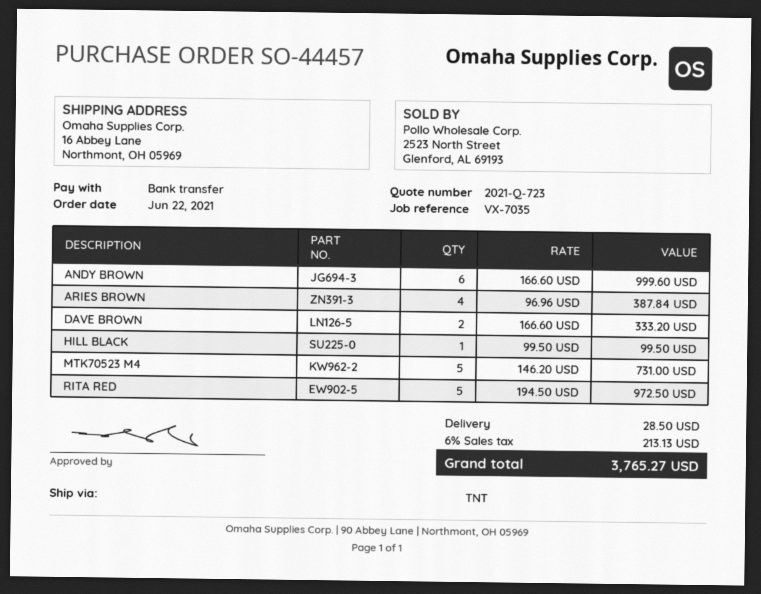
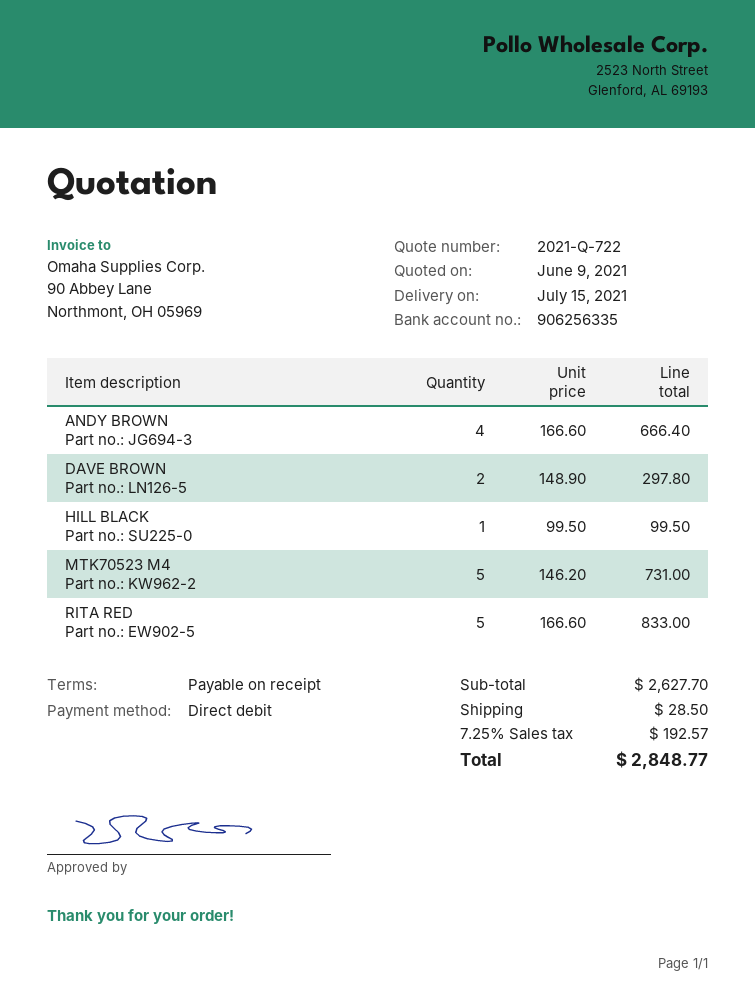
quote number: 2021-Q-723 -> 2021-Q-722
payment method: bank transfer -> direct debit
ANDY BROWN: 6 x 166.60 = 999.60 -> 4 x 166.60 = 666.40
ARIES BROWN: 4 x 96.96 = 387.84 -> none
DAVE BROWN: 2 x 166.60 = 333.20 -> 2 x 148.90 = 297.80
RITA RED: 5 x 194.50 = 972.50 -> 5 x 166.60 = 833.00
tax: 6% = 213.13 -> 7.25% = 192.57
total: 3765.27 -> 2848.77

